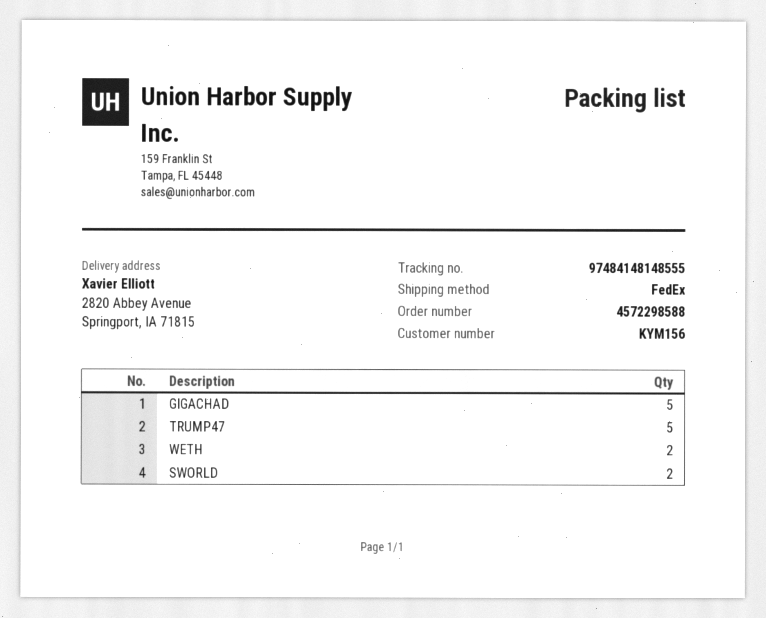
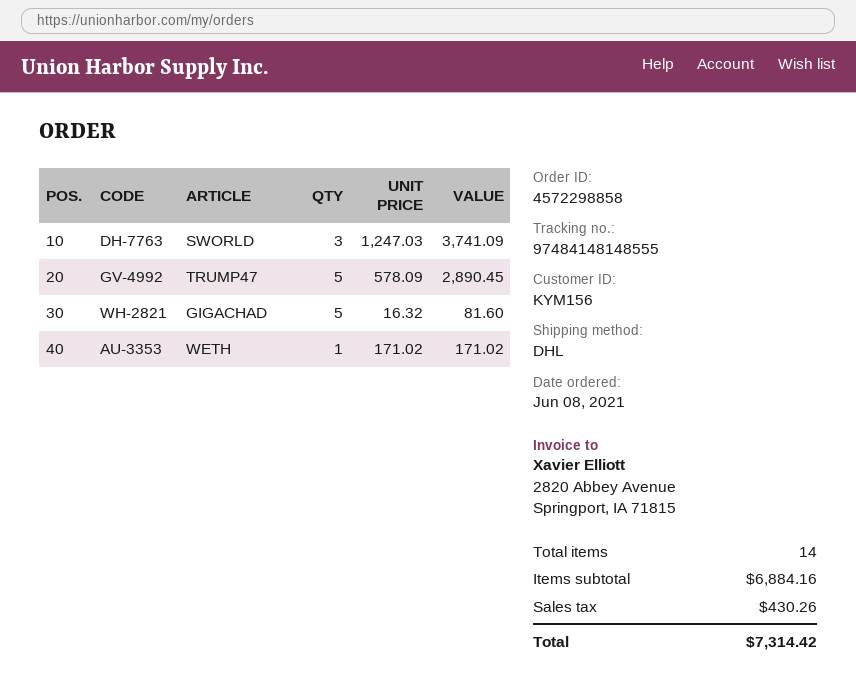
order number: 4572298588 -> 4572298858
shipping method: FedEx -> DHL
WETH: 2 -> 1
SWORLD: 2 -> 3

